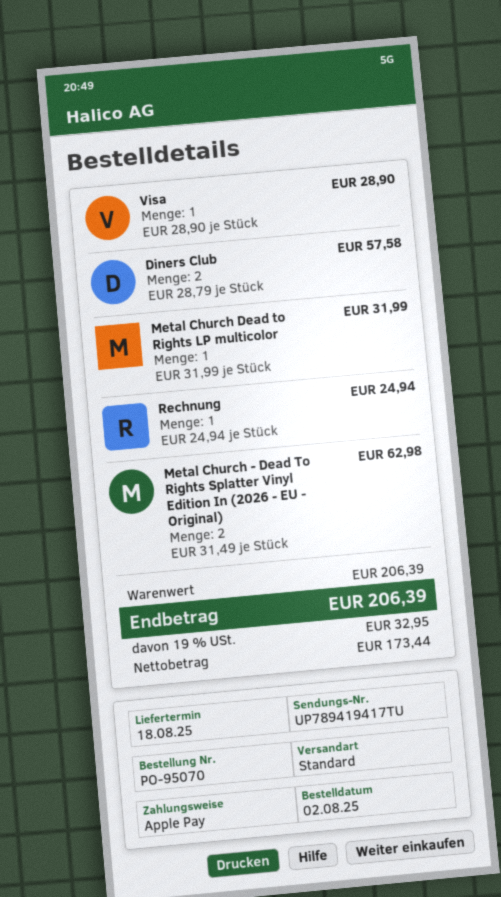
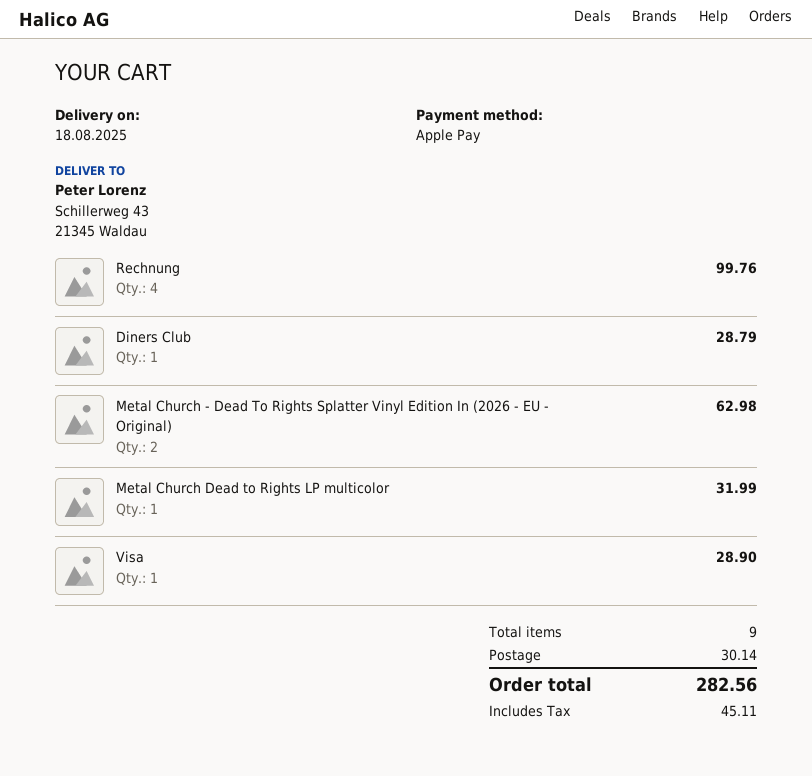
Diners Club: 2 for 57.58 -> 1 for 28.79
Rechnung: 1 for 24.94 -> 4 for 99.76
shipping: none -> 30.14
tax: 32.95 -> 45.11
total: 206.39 -> 282.56

